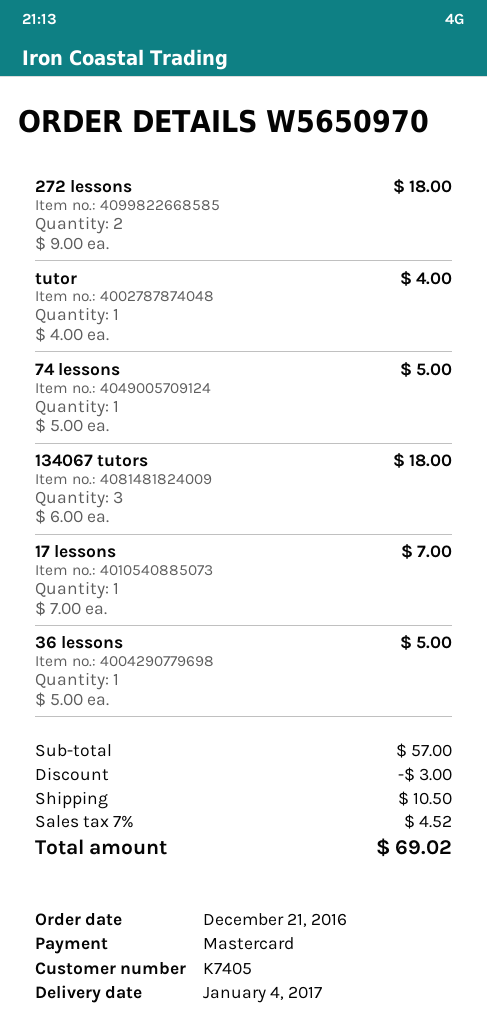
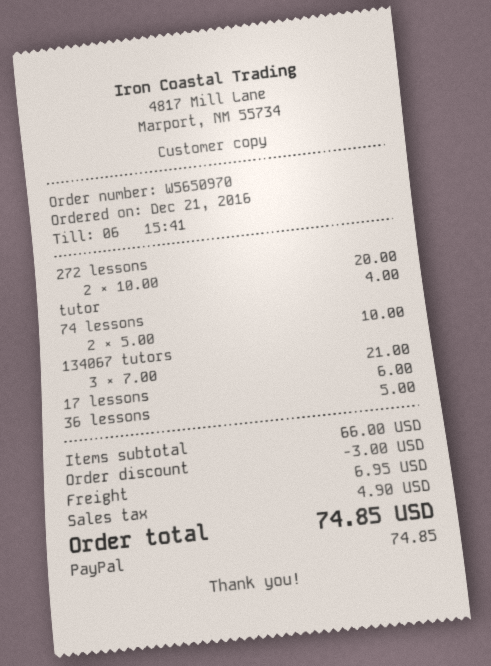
payment method: Mastercard -> PayPal
272 lessons: 2 x 9.00 = 18.00 -> 2 x 10.00 = 20.00
74 lessons: 1 x 5.00 = 5.00 -> 2 x 5.00 = 10.00
134067 tutors: 3 x 6.00 = 18.00 -> 3 x 7.00 = 21.00
17 lessons: 1 x 7.00 = 7.00 -> 1 x 6.00 = 6.00
subtotal: 57.00 -> 66.00
shipping: 10.50 -> 6.95
tax: 4.52 -> 4.90
total: 69.02 -> 74.85

